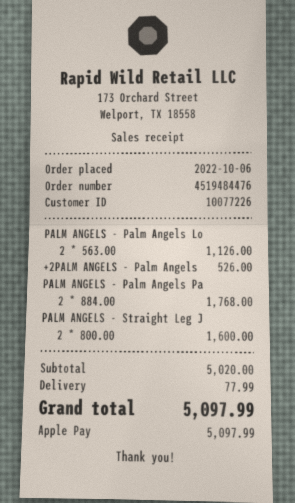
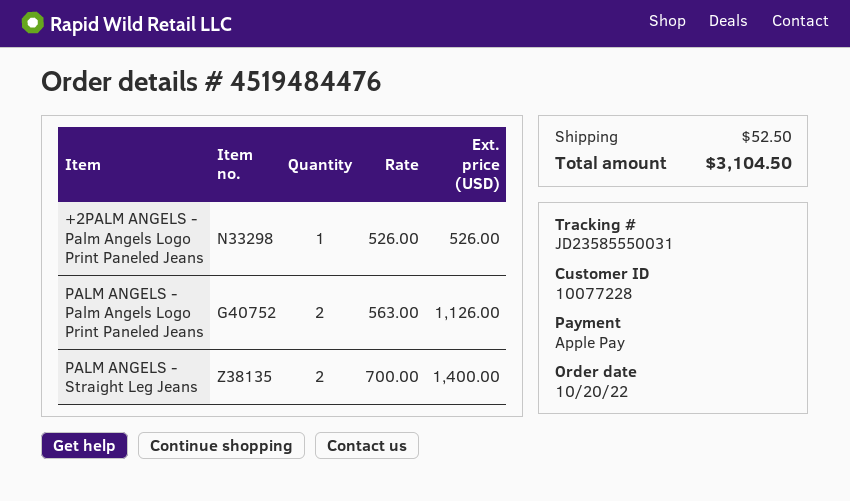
order date: 2022-10-06 -> 2022-10-20
customer number: 10077226 -> 10077228
PALM ANGELS - Palm Angels Pa: 2 x 884.00 = 1768.00 -> none
PALM ANGELS - Straight Leg J: 2 x 800.00 = 1600.00 -> 2 x 700.00 = 1400.00
shipping: 77.99 -> 52.50
total: 5097.99 -> 3104.50

